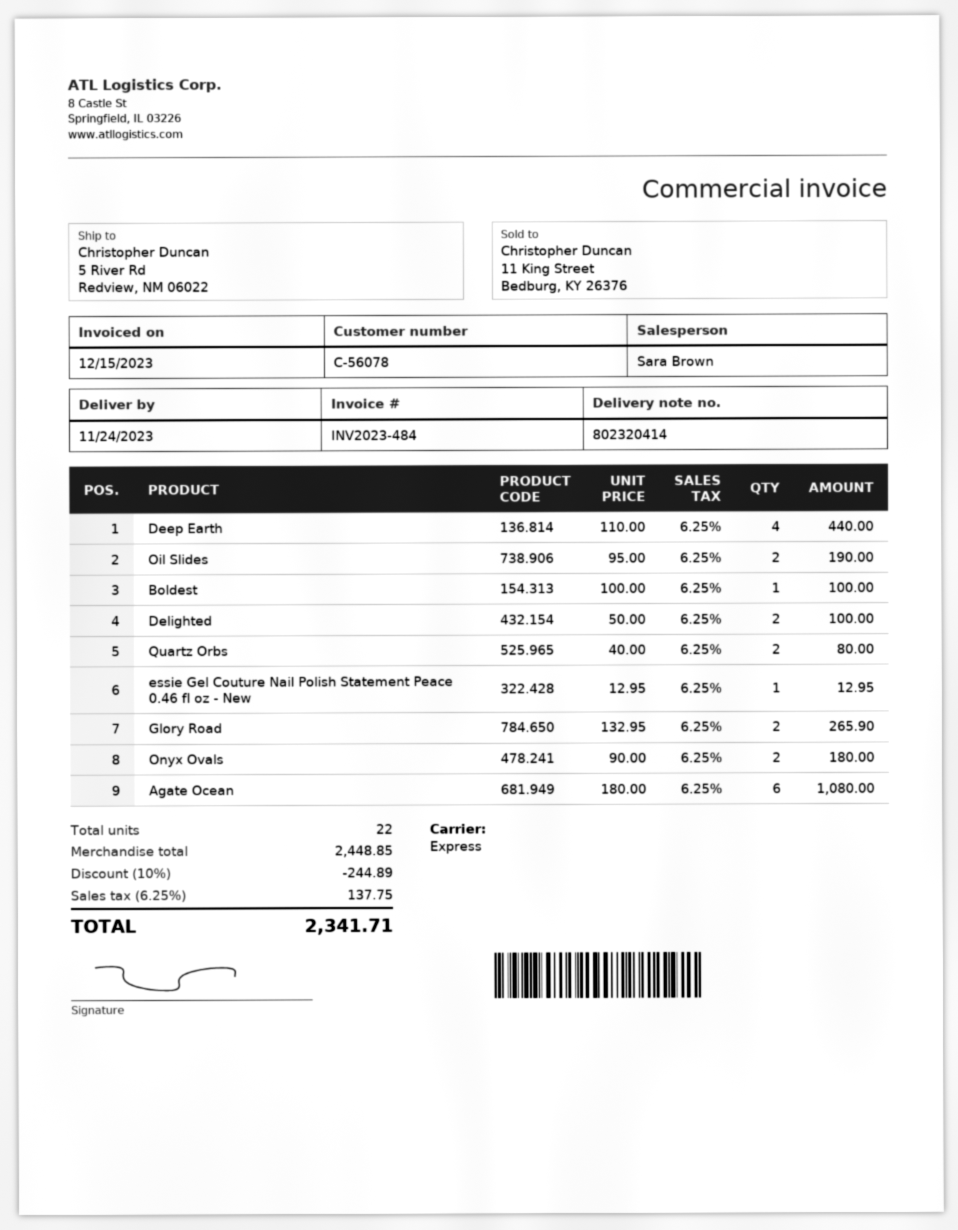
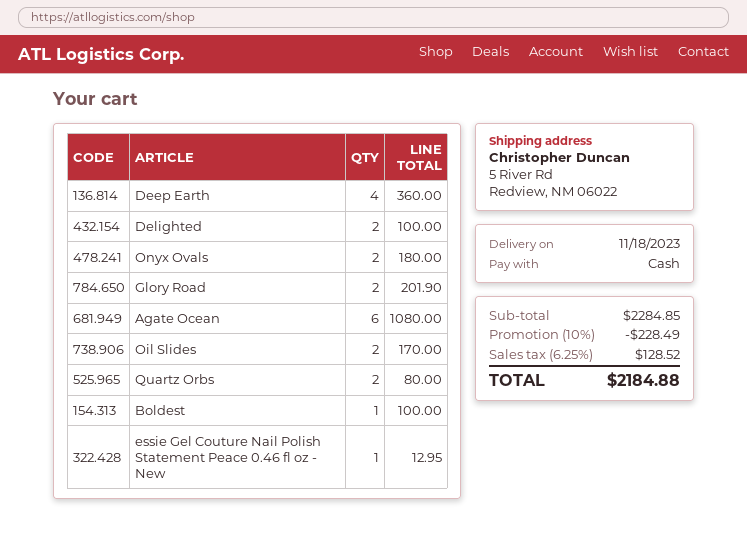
delivery date: 2023-11-24 -> 2023-11-18
Deep Earth: 4 for 440.00 -> 4 for 360.00
Oil Slides: 2 for 190.00 -> 2 for 170.00
Glory Road: 2 for 265.90 -> 2 for 201.90
subtotal: 2448.85 -> 2284.85
discount: 10% = 244.89 -> 10% = 228.49
tax: 6.25% = 137.75 -> 6.25% = 128.52
total: 2341.71 -> 2184.88

